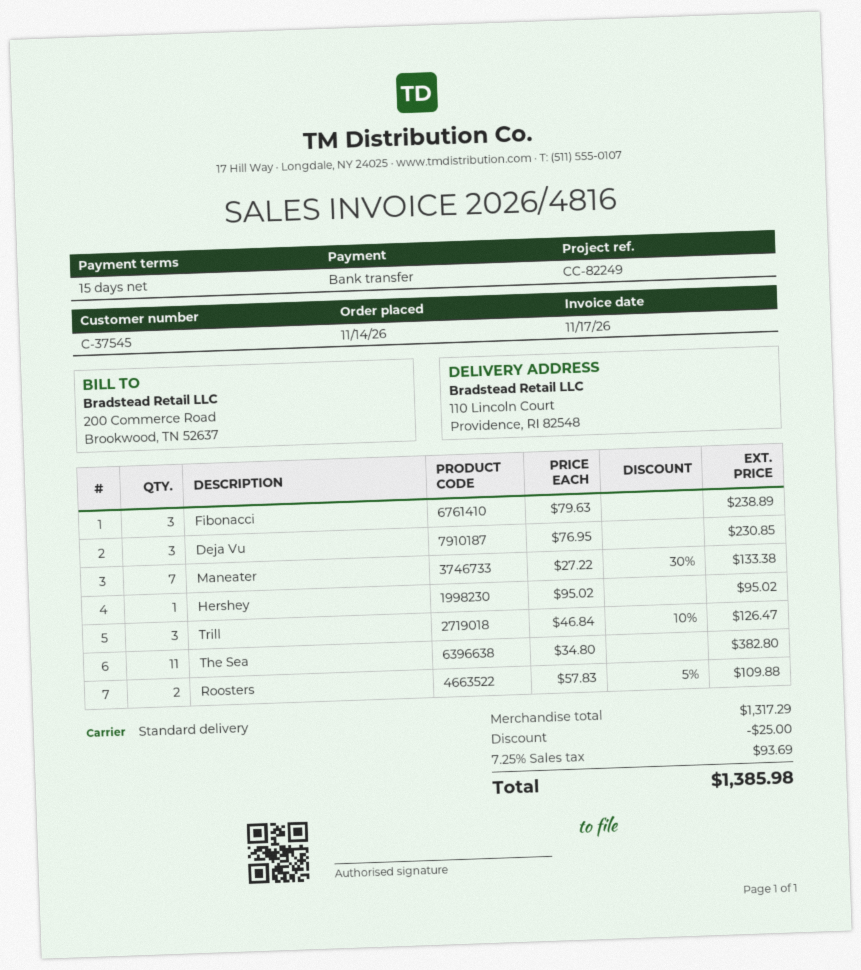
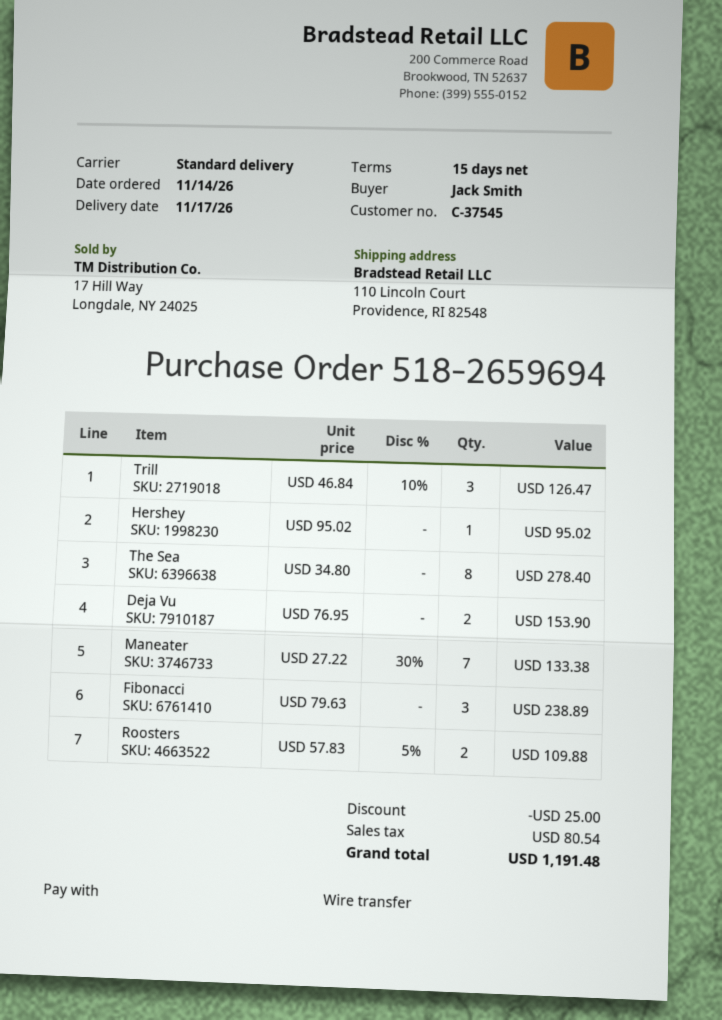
Deja Vu: 3 x 76.95 = 230.85 -> 2 x 76.95 = 153.90
The Sea: 11 x 34.80 = 382.80 -> 8 x 34.80 = 278.40
tax: 93.69 -> 80.54
total: 1385.98 -> 1191.48

